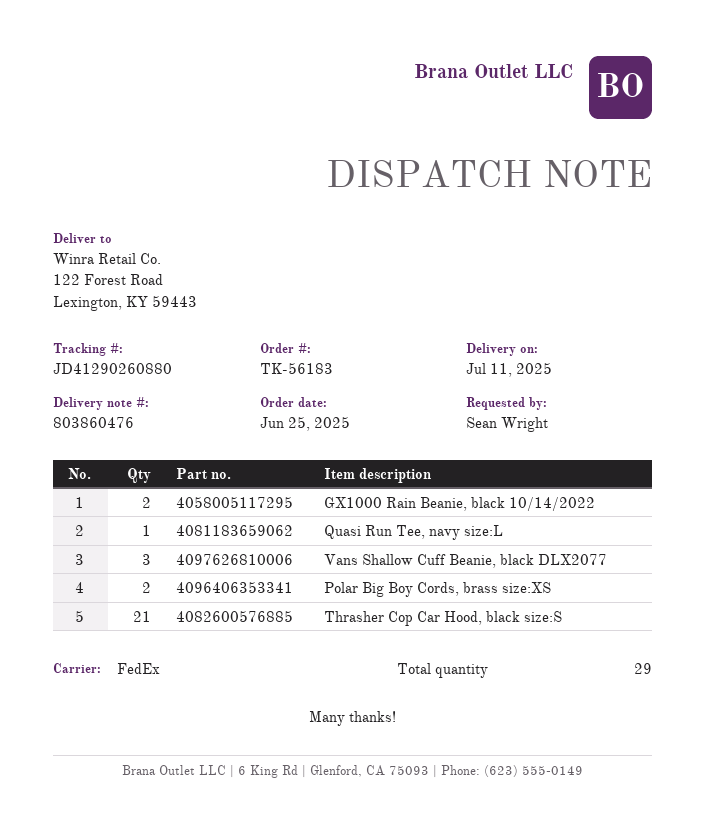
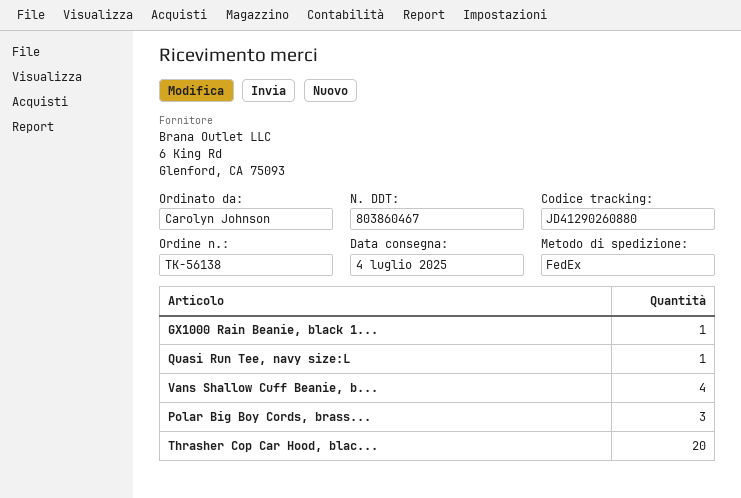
order number: TK-56183 -> TK-56138
delivery note number: 803860476 -> 803860467
delivery date: 2025-07-11 -> 2025-07-04
ordered by: Sean Wright -> Carolyn Johnson
GX1000 Rain Beanie, black 10/14/2022: 2 -> 1
Vans Shallow Cuff Beanie, black DLX2077: 3 -> 4
Polar Big Boy Cords, brass size:XS: 2 -> 3
Thrasher Cop Car Hood, black size:S: 21 -> 20

